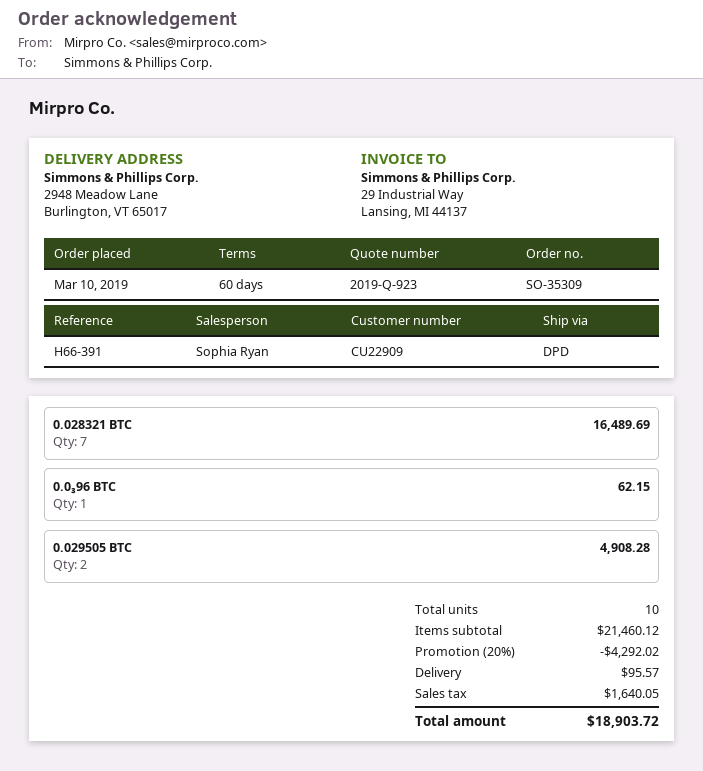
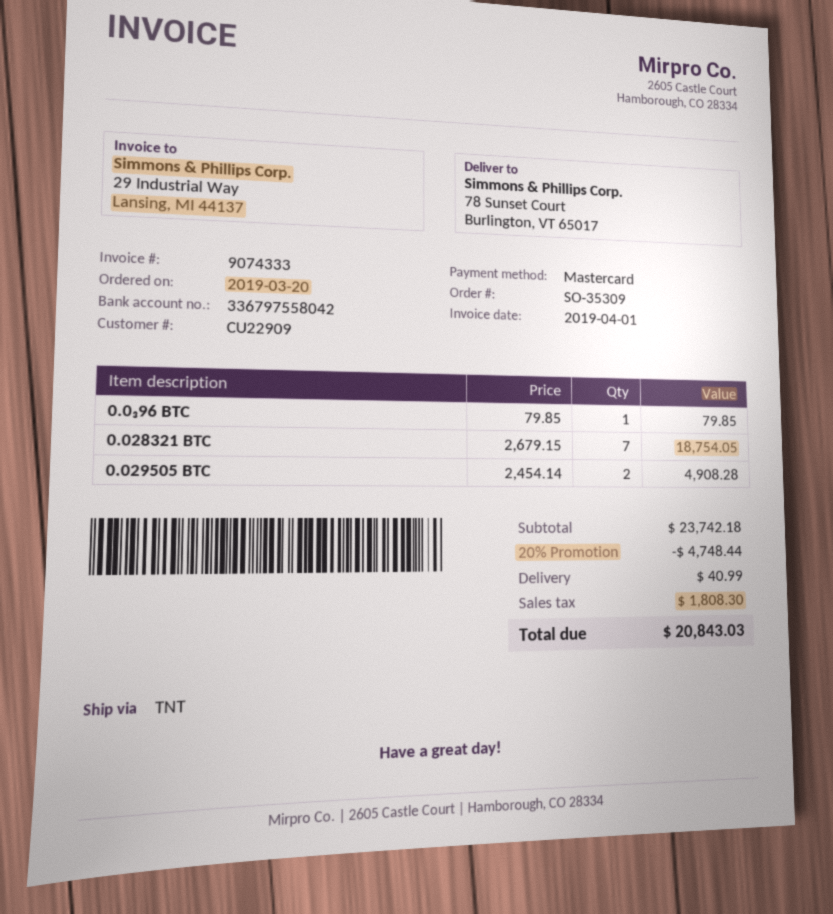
order date: 2019-03-10 -> 2019-03-20
shipping method: DPD -> TNT
ship to: 2948 Meadow Lane, Burlington, VT 65017 -> 78 Sunset Court, Burlington, VT 65017
0.028321 BTC: 7 for 16489.69 -> 7 for 18754.05
0.0₃96 BTC: 1 for 62.15 -> 1 for 79.85
subtotal: 21460.12 -> 23742.18
discount: 20% = 4292.02 -> 20% = 4748.44
shipping: 95.57 -> 40.99
tax: 1640.05 -> 1808.30
total: 18903.72 -> 20843.03

